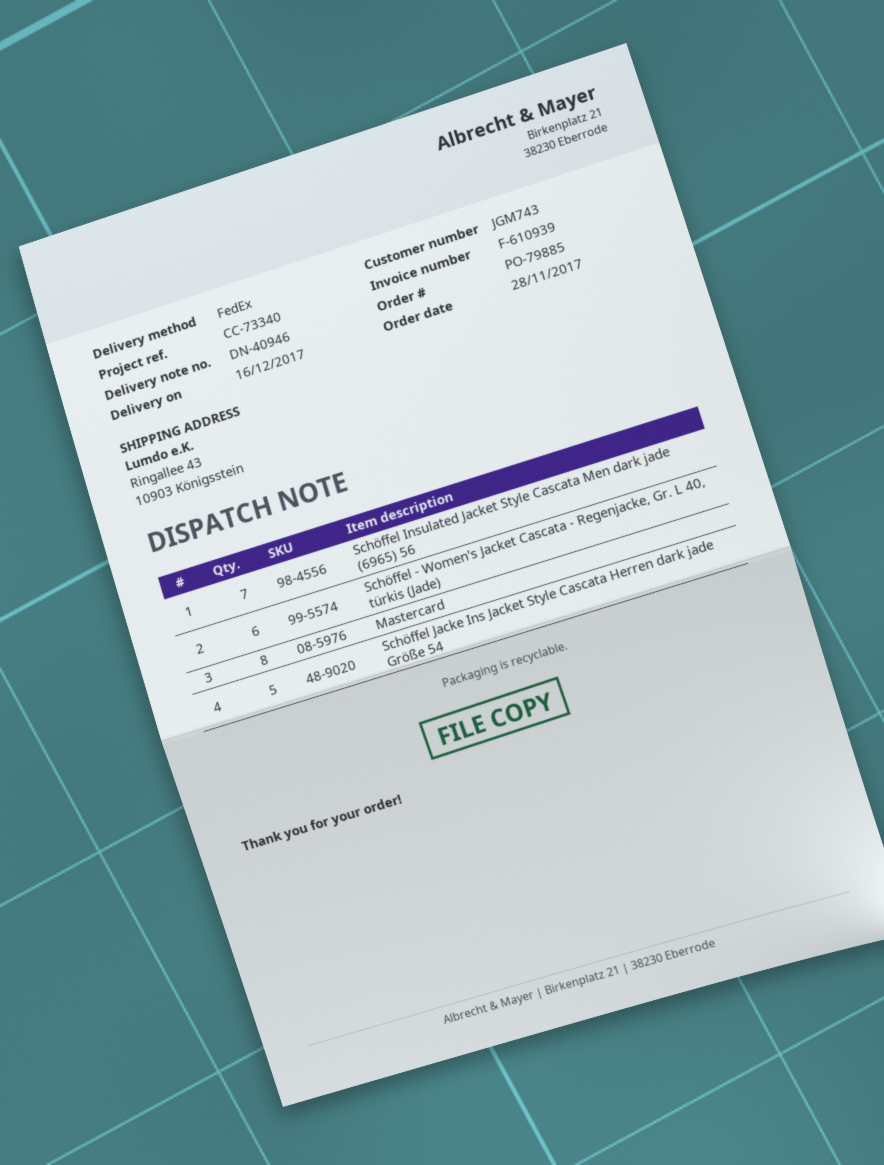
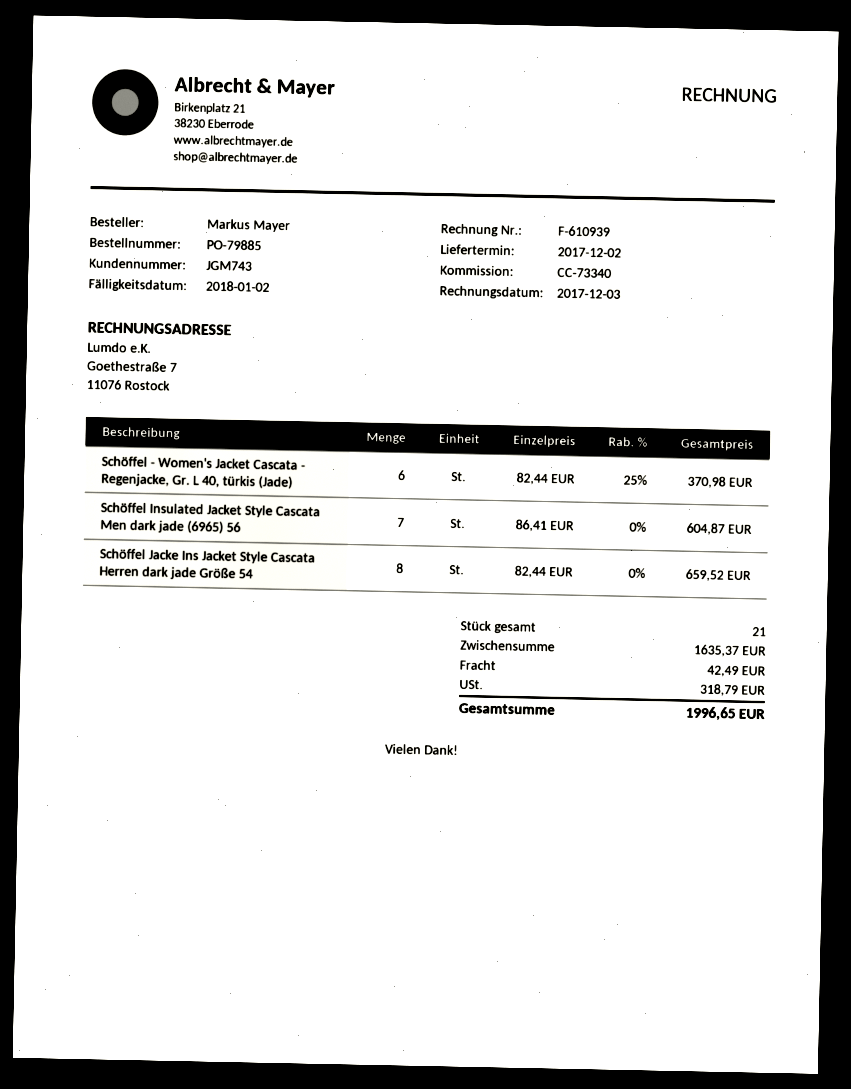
delivery date: 2017-12-16 -> 2017-12-02
Mastercard: 8 -> none
Schöffel Jacke Ins Jacket Style Cascata Herren dark jade Größe 54: 5 -> 8

